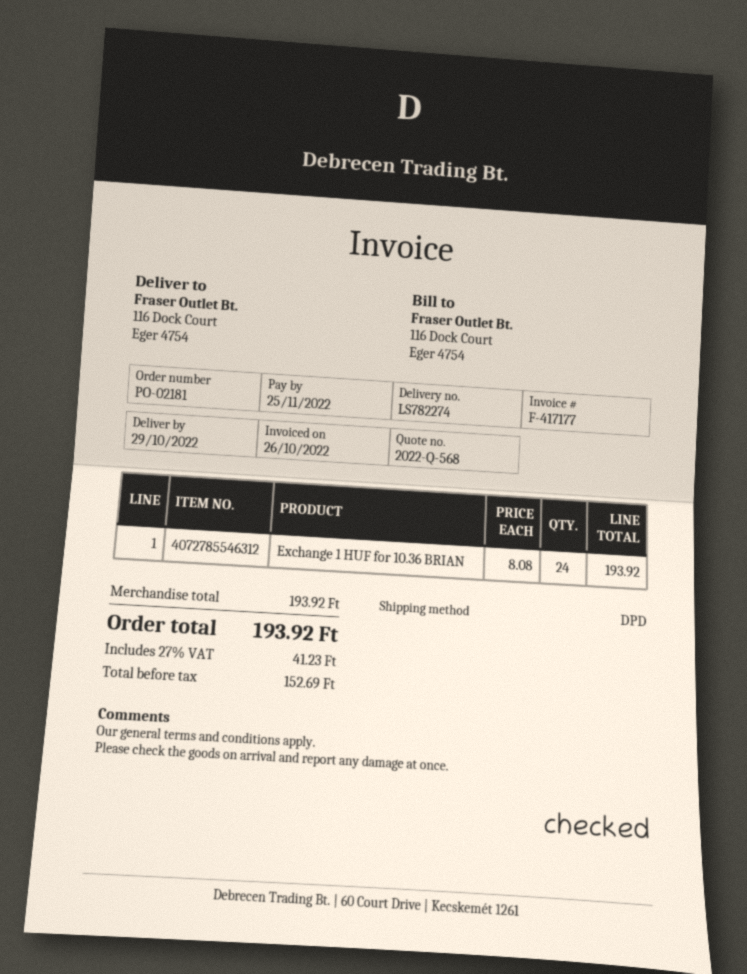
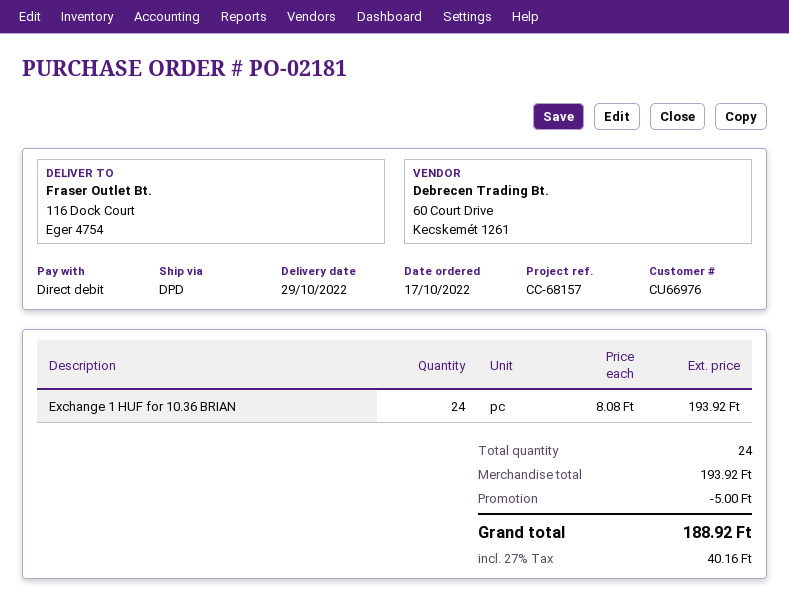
discount: none -> 5.00
tax: 27% = 41.23 -> 27% = 40.16
total: 193.92 -> 188.92

